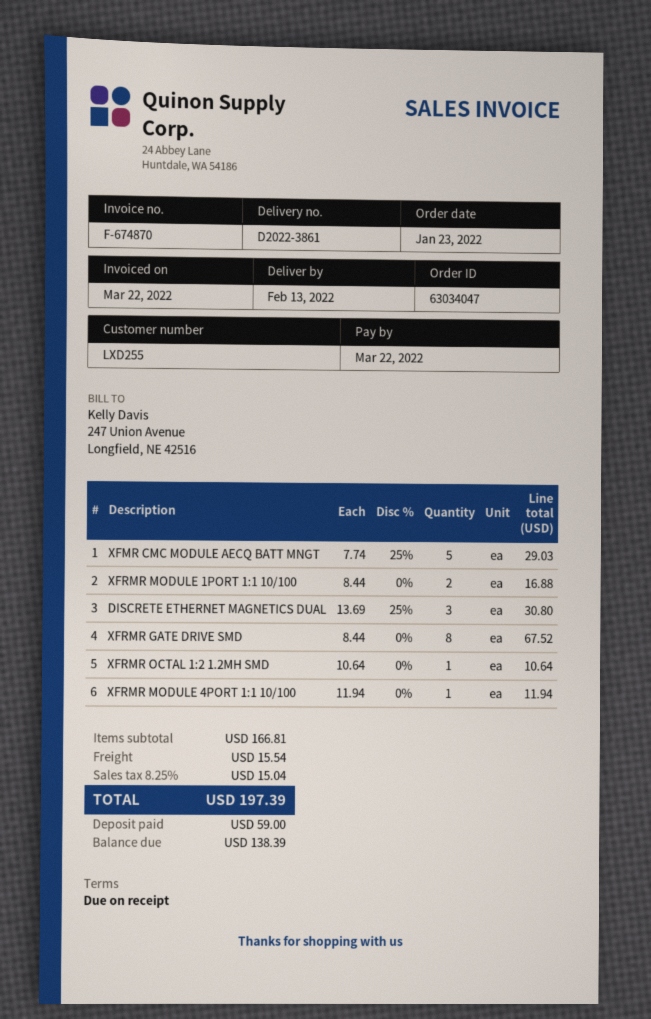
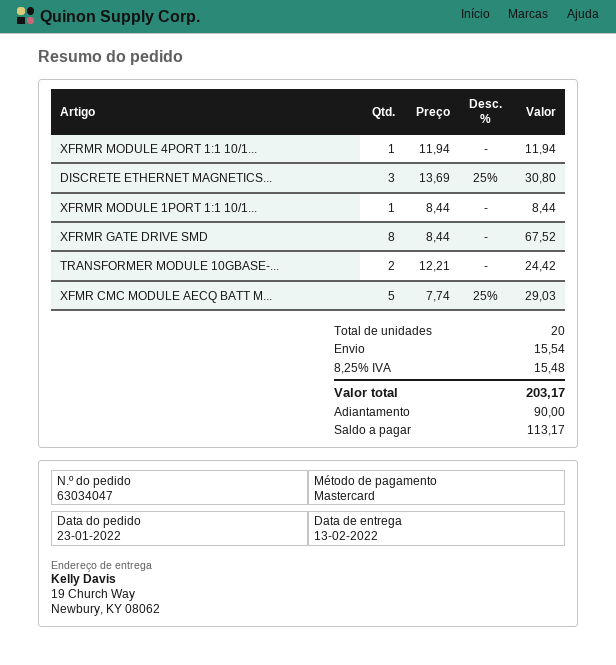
XFRMR MODULE 1PORT 1:1 10/100: 2 x 8.44 = 16.88 -> 1 x 8.44 = 8.44
XFRMR OCTAL 1:2 1.2MH SMD: 1 x 10.64 = 10.64 -> none
TRANSFORMER MODULE 10GBASE-...: none -> 2 x 12.21 = 24.42
tax: 8.25% = 15.04 -> 8.25% = 15.48
total: 197.39 -> 203.17
deposit: 59.00 -> 90.00
balance: 138.39 -> 113.17

